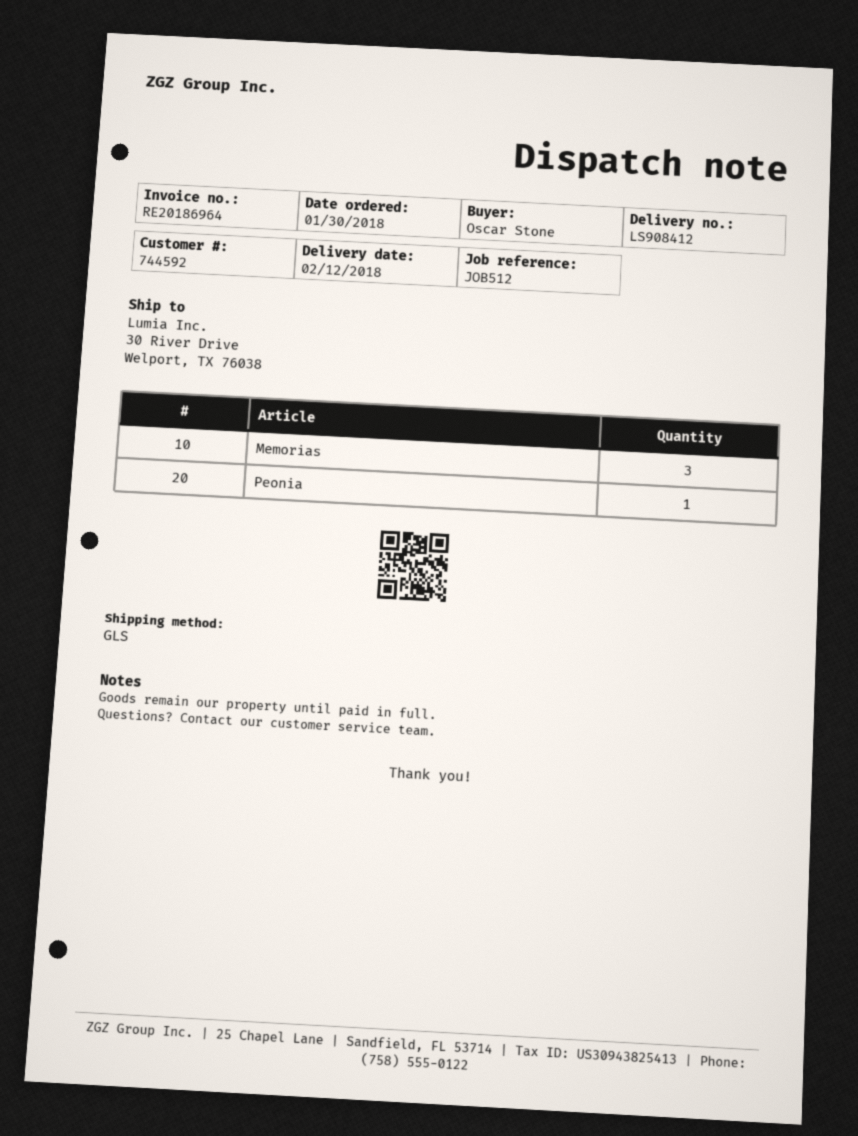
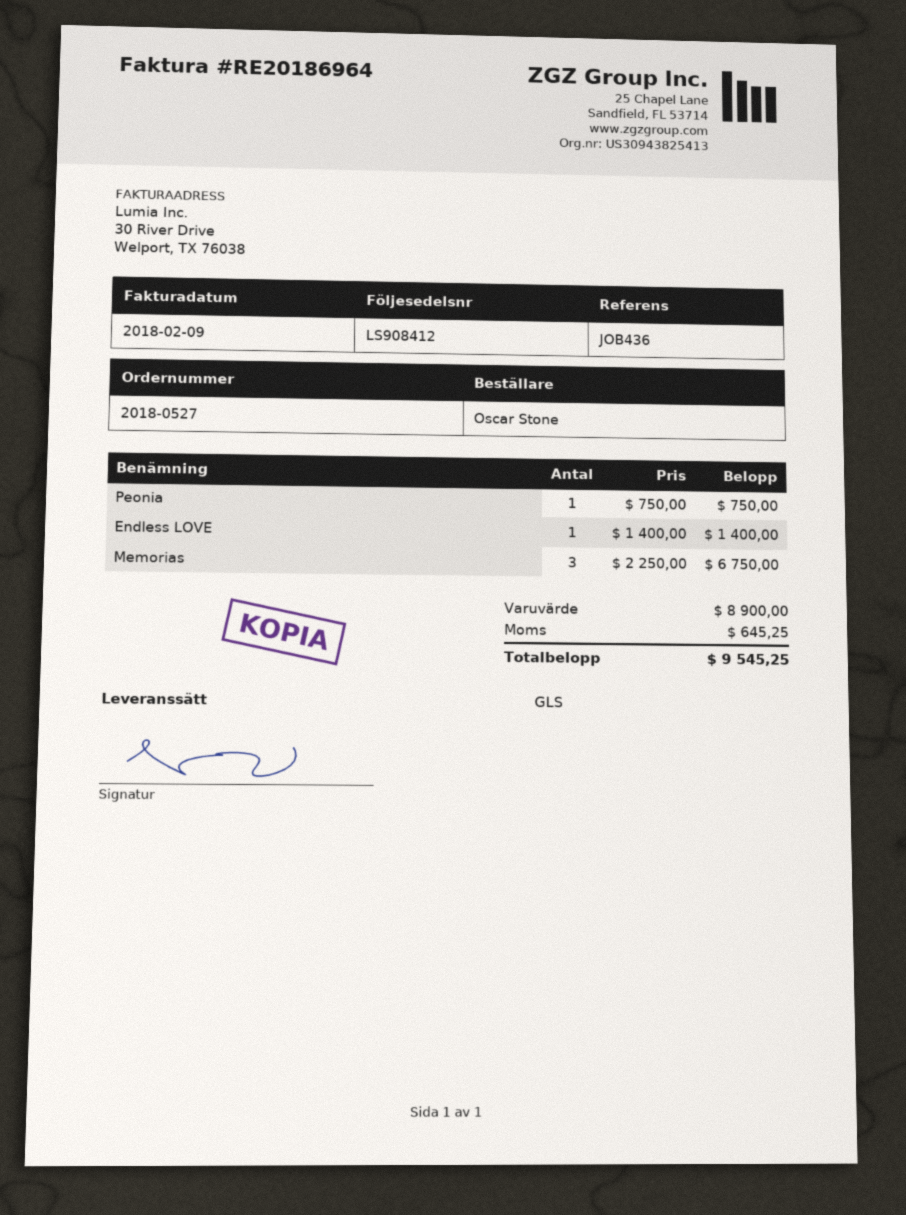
reference: JOB512 -> JOB436
Endless LOVE: none -> 1

